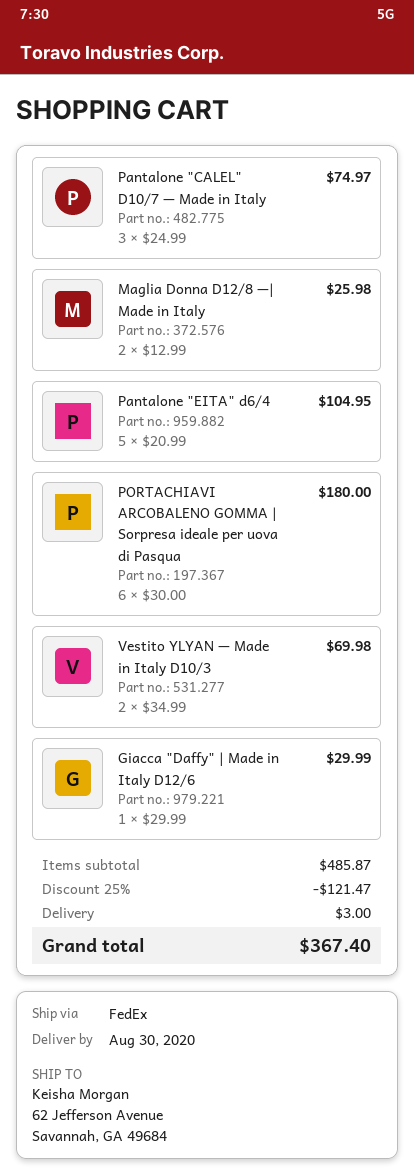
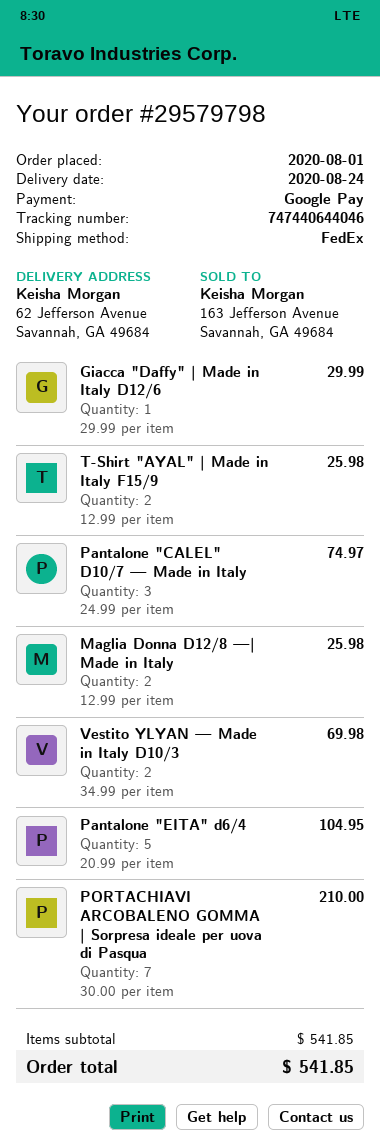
delivery date: 2020-08-30 -> 2020-08-24
PORTACHIAVI ARCOBALENO GOMMA | Sorpresa ideale per uova di Pasqua: 6 x 30.00 = 180.00 -> 7 x 30.00 = 210.00
T-Shirt "AYAL" | Made in Italy F15/9: none -> 2 x 12.99 = 25.98
subtotal: 485.87 -> 541.85
discount: 25% = 121.47 -> none
shipping: 3.00 -> none
total: 367.40 -> 541.85

